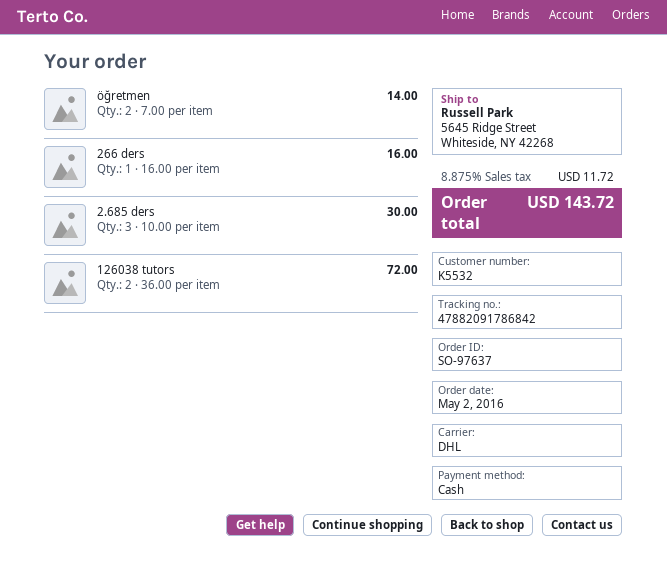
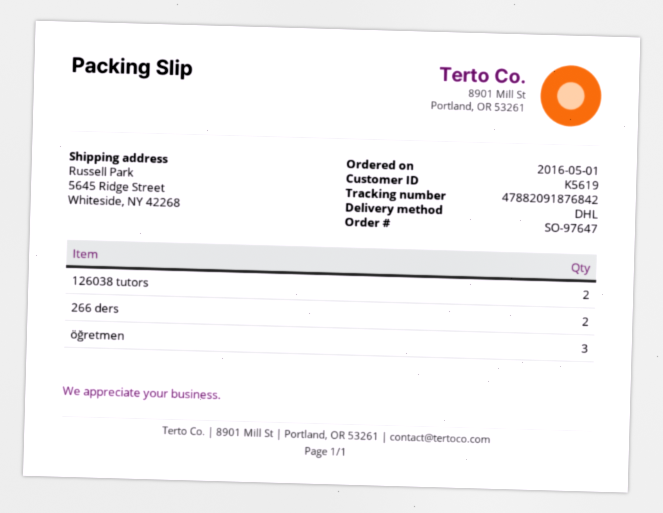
order number: SO-97637 -> SO-97647
order date: 2016-05-02 -> 2016-05-01
customer number: K5532 -> K5619
tracking number: 47882091786842 -> 47882091876842
öğretmen: 2 -> 3
266 ders: 1 -> 2
2.685 ders: 3 -> none

